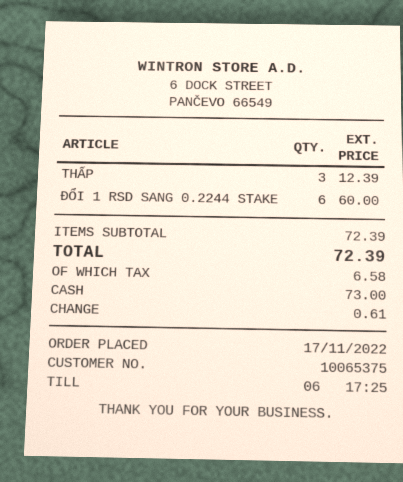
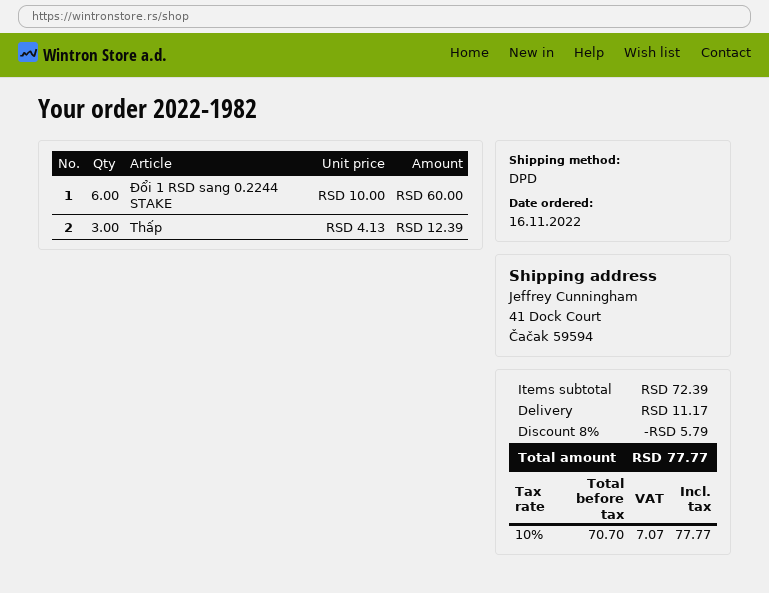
order date: 2022-11-17 -> 2022-11-16
discount: none -> 8% = 5.79
shipping: none -> 11.17
tax: 6.58 -> 7.07
total: 72.39 -> 77.77

